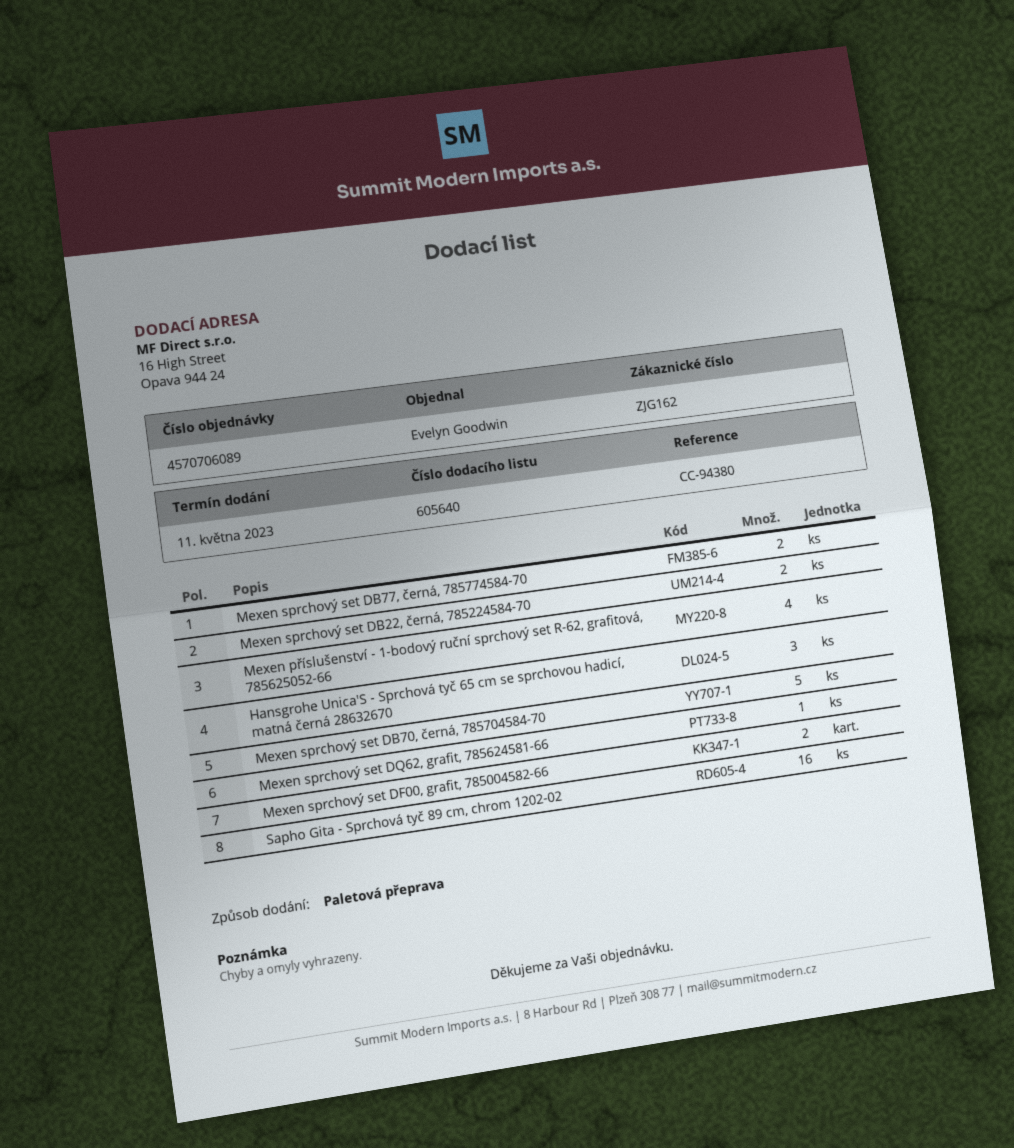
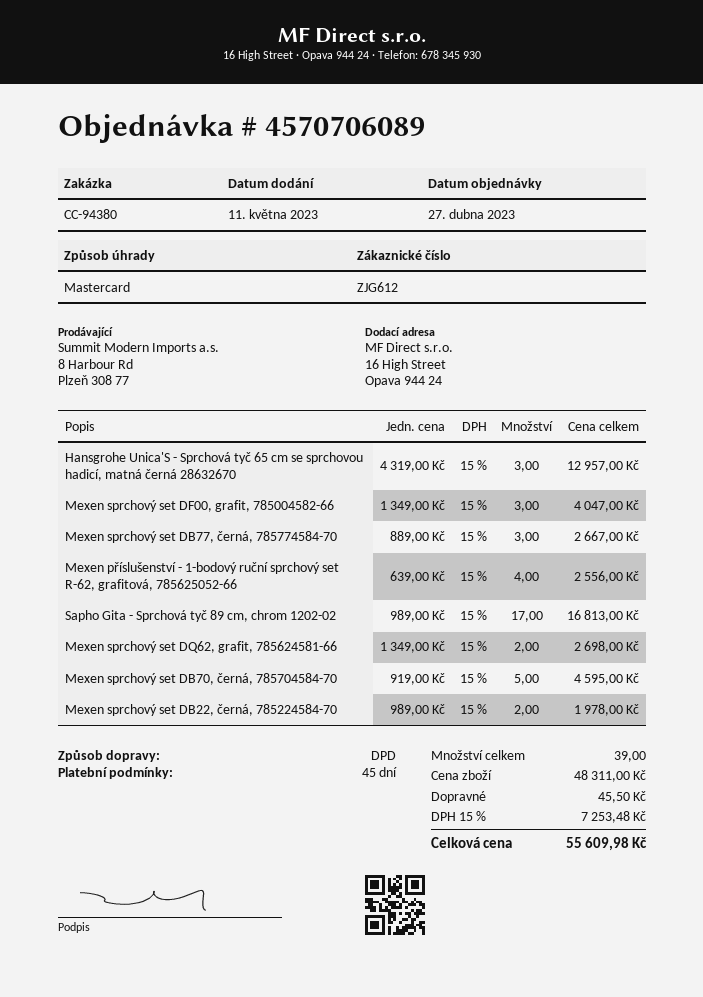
customer number: ZJG162 -> ZJG612
shipping method: pallet freight -> DPD
Mexen sprchový set DB77, černá, 785774584-70: 2 -> 3
Mexen sprchový set DQ62, grafit, 785624581-66: 1 -> 2
Mexen sprchový set DF00, grafit, 785004582-66: 2 -> 3
Sapho Gita - Sprchová tyč 89 cm, chrom 1202-02: 16 -> 17

